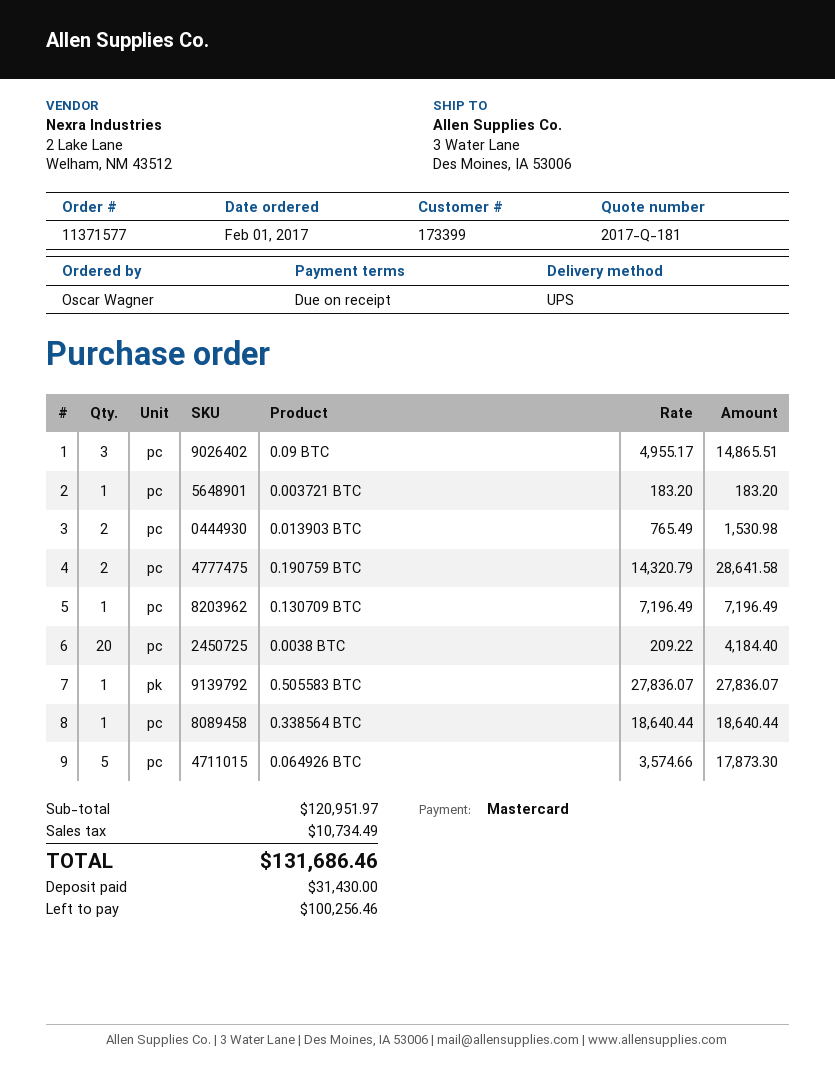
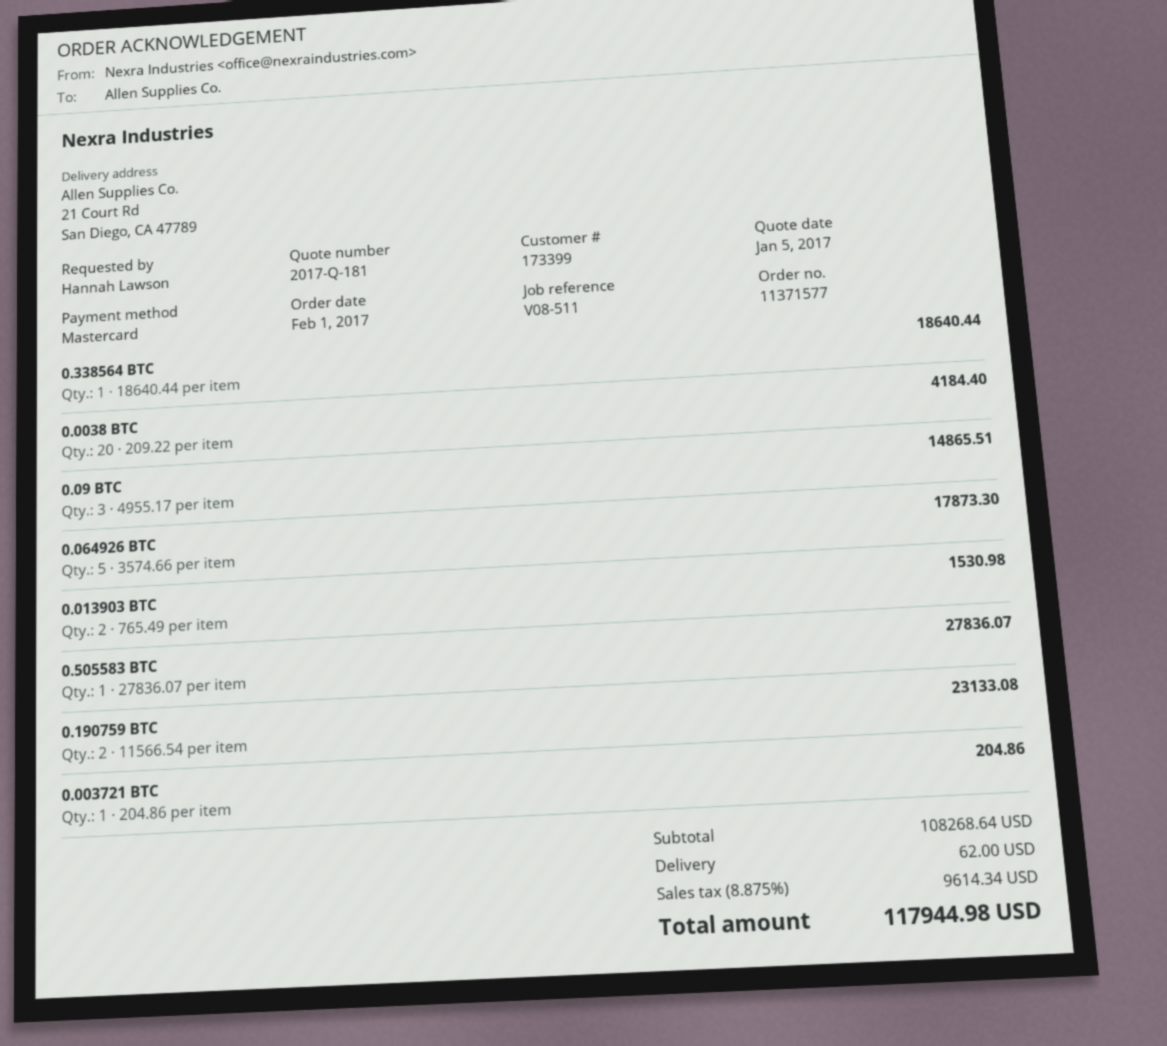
ordered by: Oscar Wagner -> Hannah Lawson
ship to: 3 Water Lane, Des Moines, IA 53006 -> 21 Court Rd, San Diego, CA 47789
0.003721 BTC: 1 x 183.20 = 183.20 -> 1 x 204.86 = 204.86
0.190759 BTC: 2 x 14320.79 = 28641.58 -> 2 x 11566.54 = 23133.08
0.130709 BTC: 1 x 7196.49 = 7196.49 -> none
subtotal: 120951.97 -> 108268.64
shipping: none -> 62.00
tax: 10734.49 -> 9614.34
total: 131686.46 -> 117944.98

